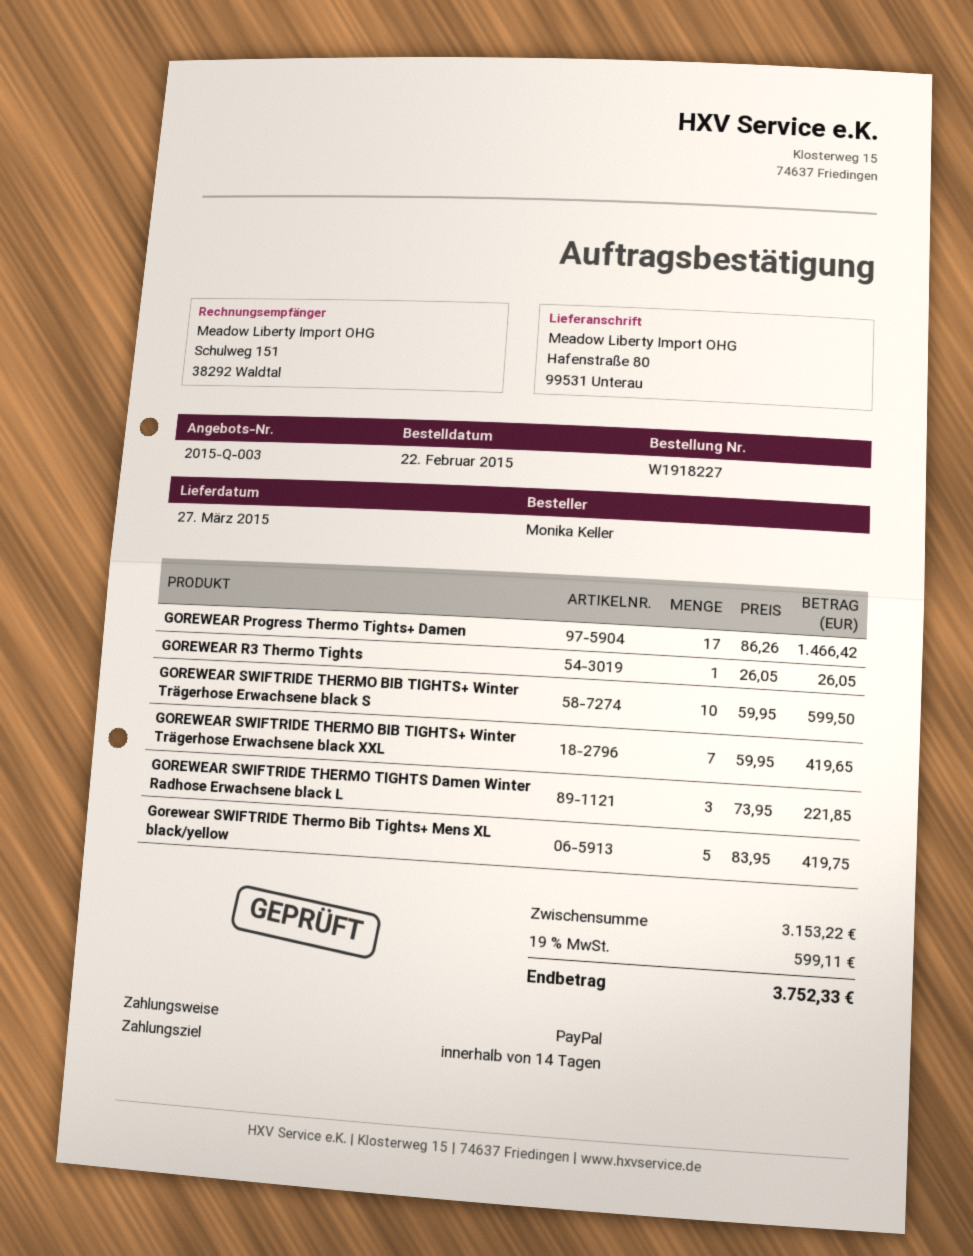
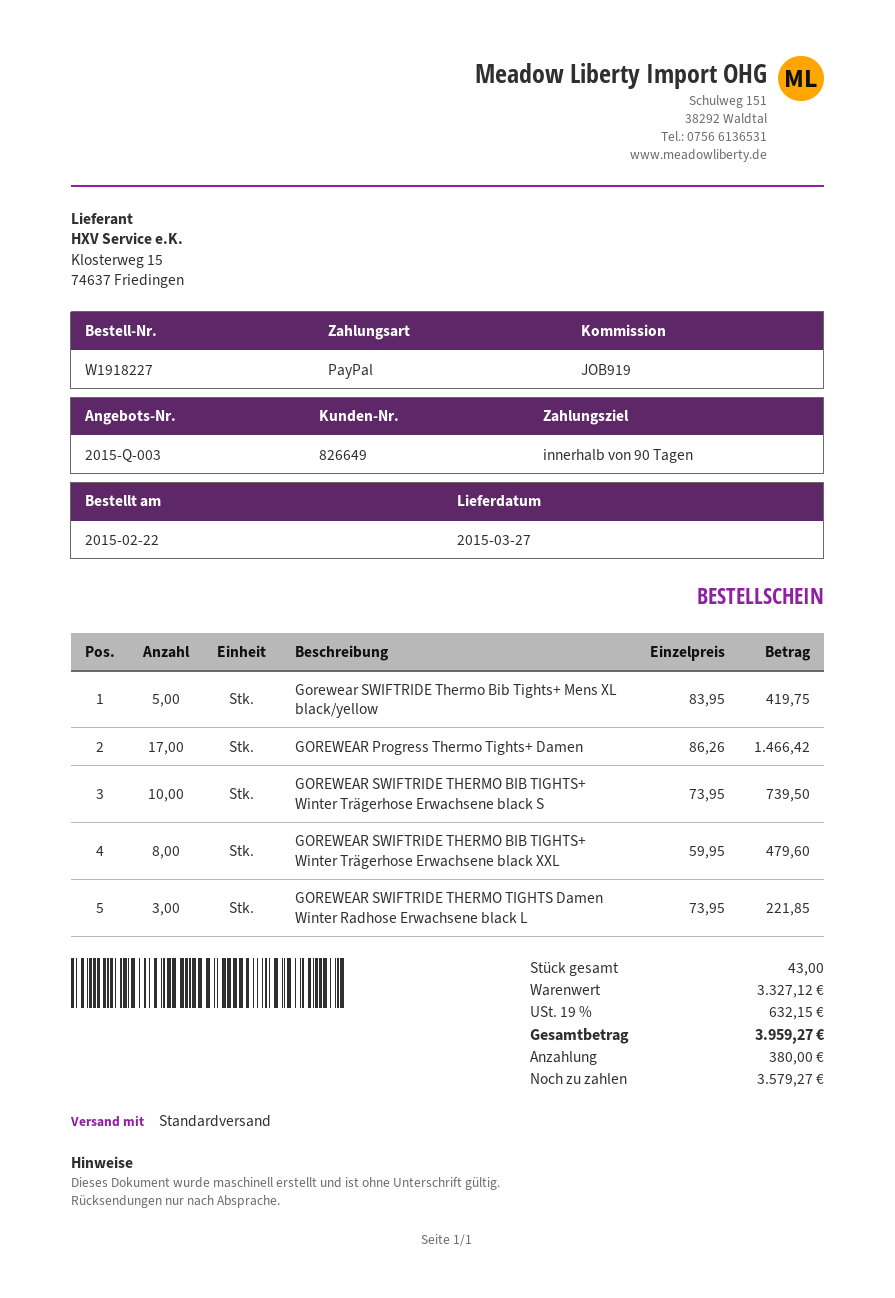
payment terms: 14 days -> 90 days
GOREWEAR R3 Thermo Tights: 1 x 26.05 = 26.05 -> none
GOREWEAR SWIFTRIDE THERMO BIB TIGHTS+ Winter Trägerhose Erwachsene black S: 10 x 59.95 = 599.50 -> 10 x 73.95 = 739.50
GOREWEAR SWIFTRIDE THERMO BIB TIGHTS+ Winter Trägerhose Erwachsene black XXL: 7 x 59.95 = 419.65 -> 8 x 59.95 = 479.60
subtotal: 3153.22 -> 3327.12
tax: 19% = 599.11 -> 19% = 632.15
total: 3752.33 -> 3959.27

